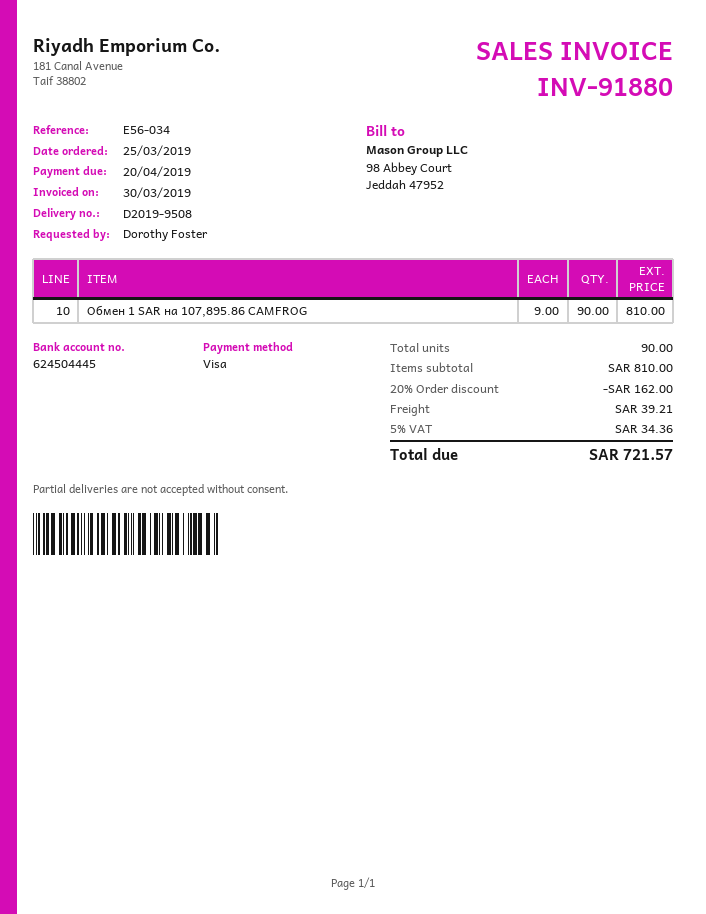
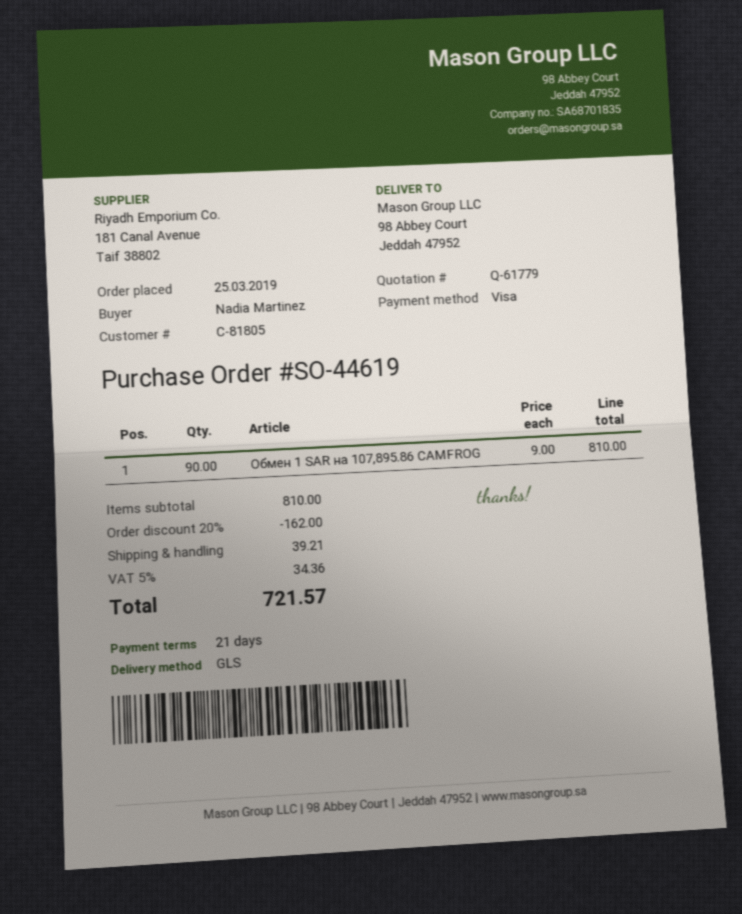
ordered by: Dorothy Foster -> Nadia Martinez

